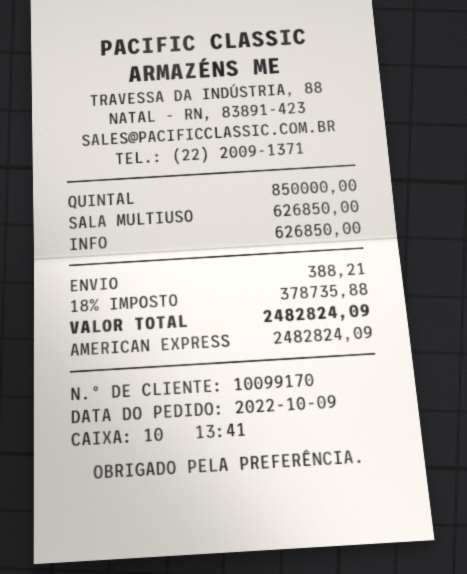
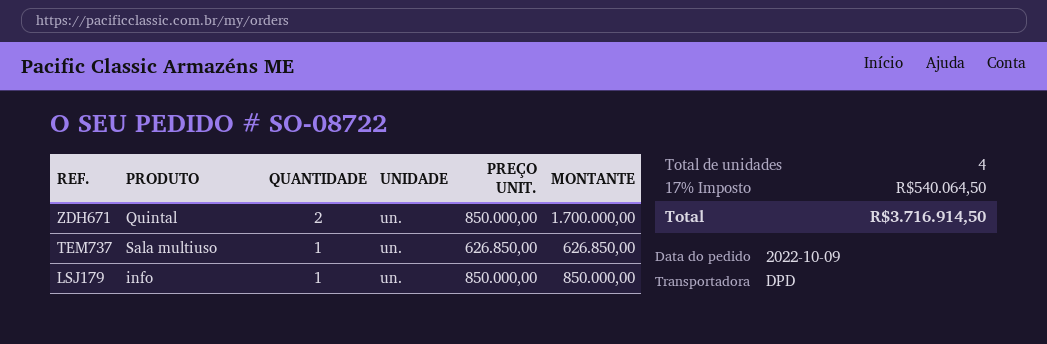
QUINTAL: 1 for 850000.00 -> 2 for 1700000.00
INFO: 1 for 626850.00 -> 1 for 850000.00
shipping: 388.21 -> none
tax: 18% = 378735.88 -> 17% = 540064.50
total: 2482824.09 -> 3716914.50

